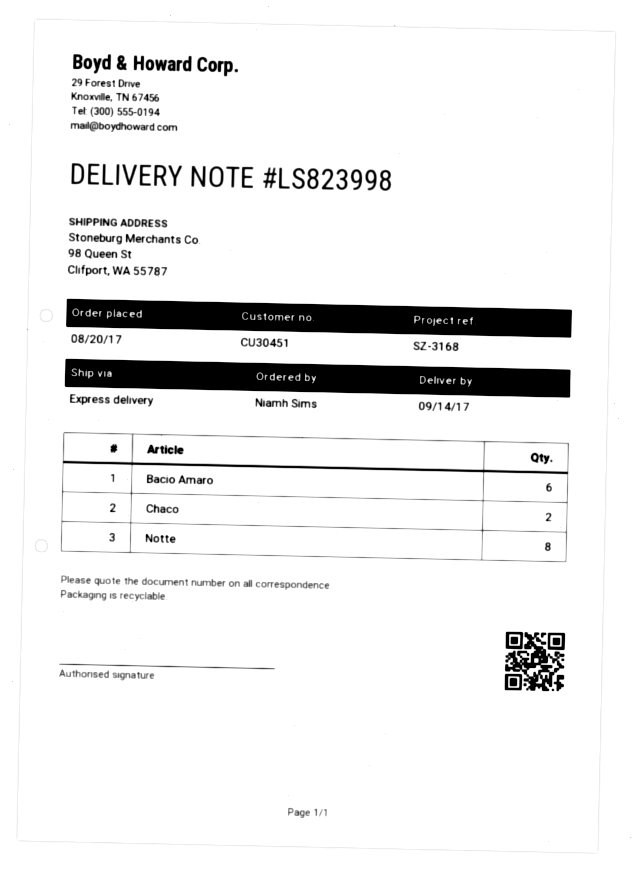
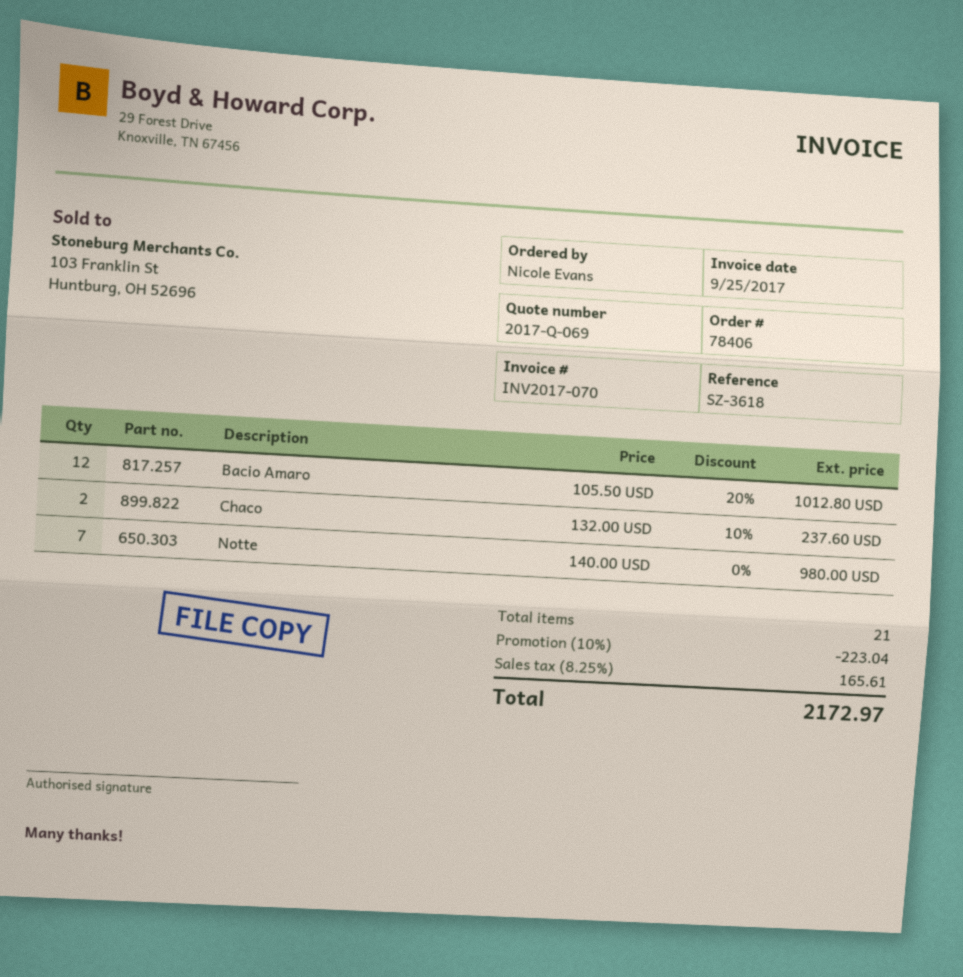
reference: SZ-3168 -> SZ-3618
ordered by: Niamh Sims -> Nicole Evans
Bacio Amaro: 6 -> 12
Notte: 8 -> 7

